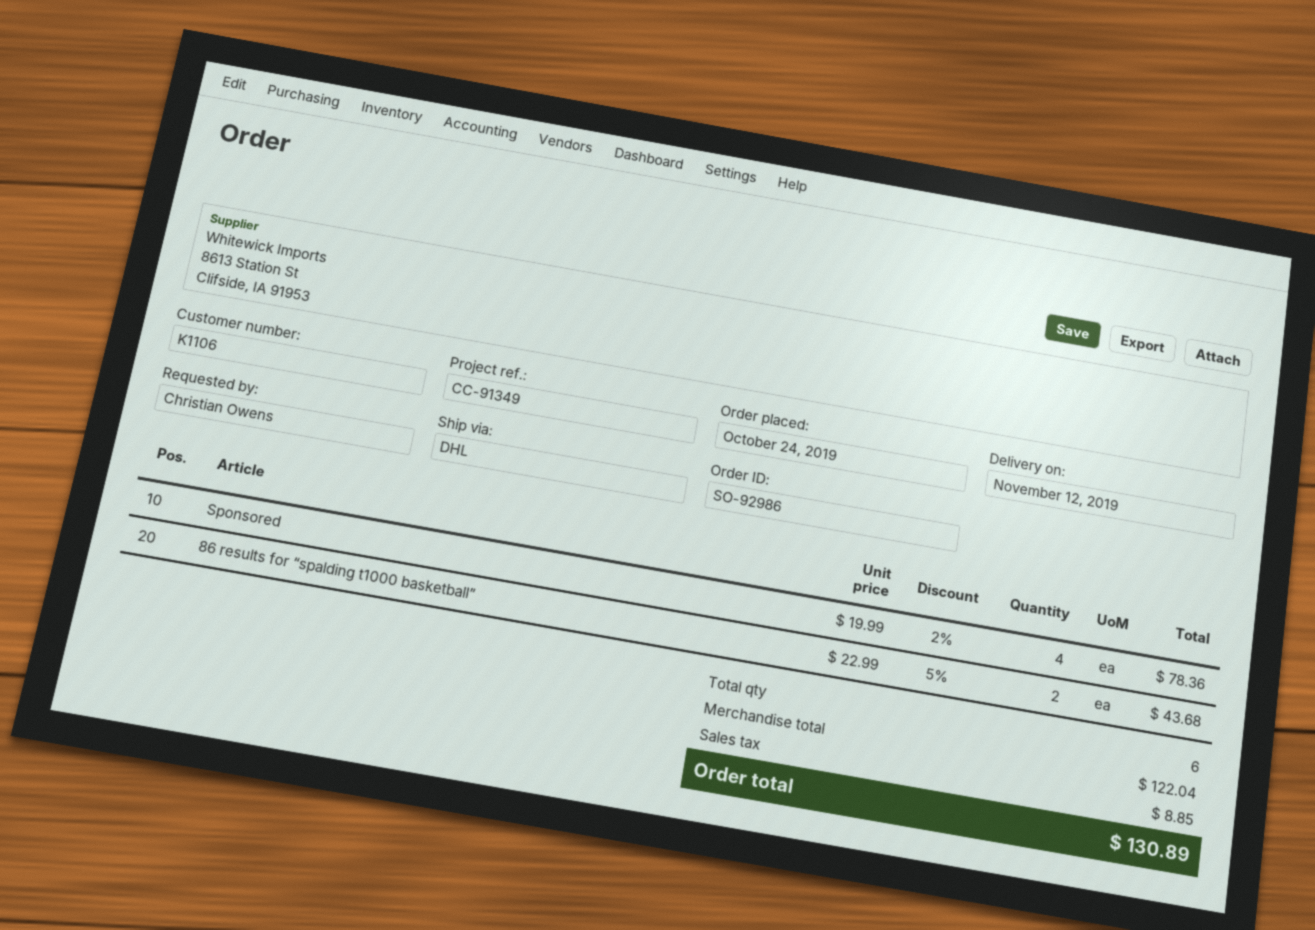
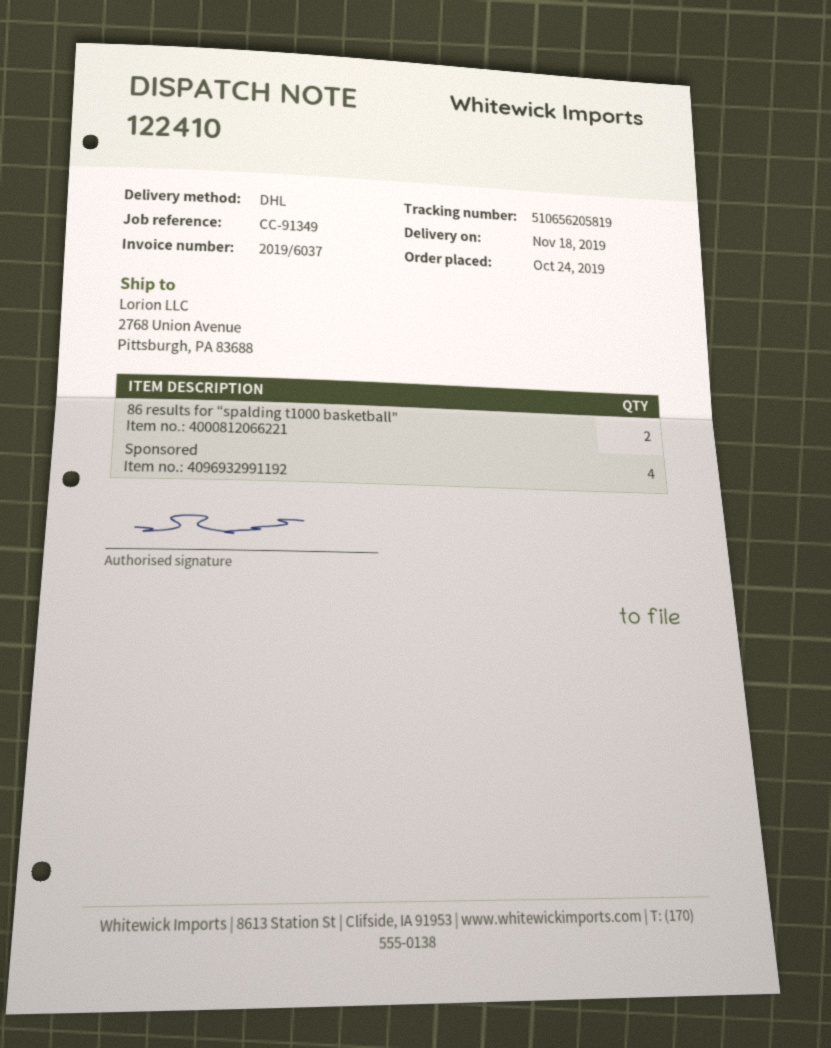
delivery date: 2019-11-12 -> 2019-11-18

